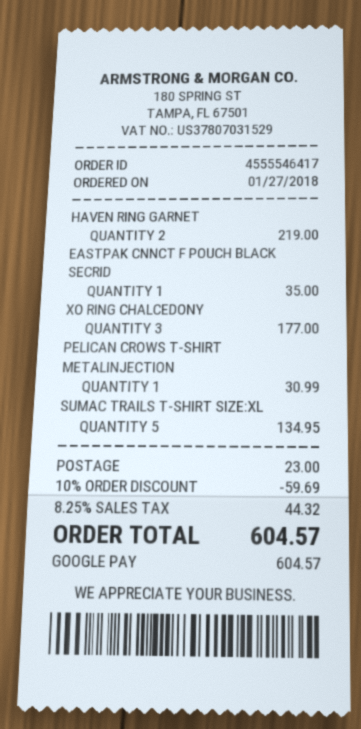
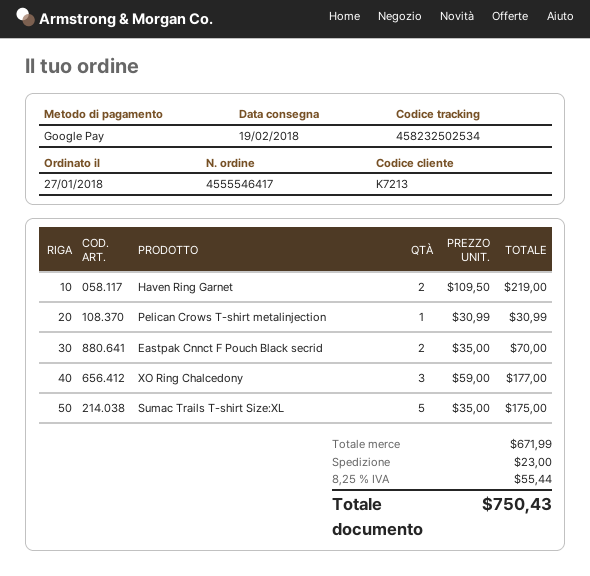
EASTPAK CNNCT F POUCH BLACK SECRID: 1 for 35.00 -> 2 for 70.00
SUMAC TRAILS T-SHIRT SIZE:XL: 5 for 134.95 -> 5 for 175.00
discount: 10% = 59.69 -> none
tax: 8.25% = 44.32 -> 8.25% = 55.44
total: 604.57 -> 750.43

